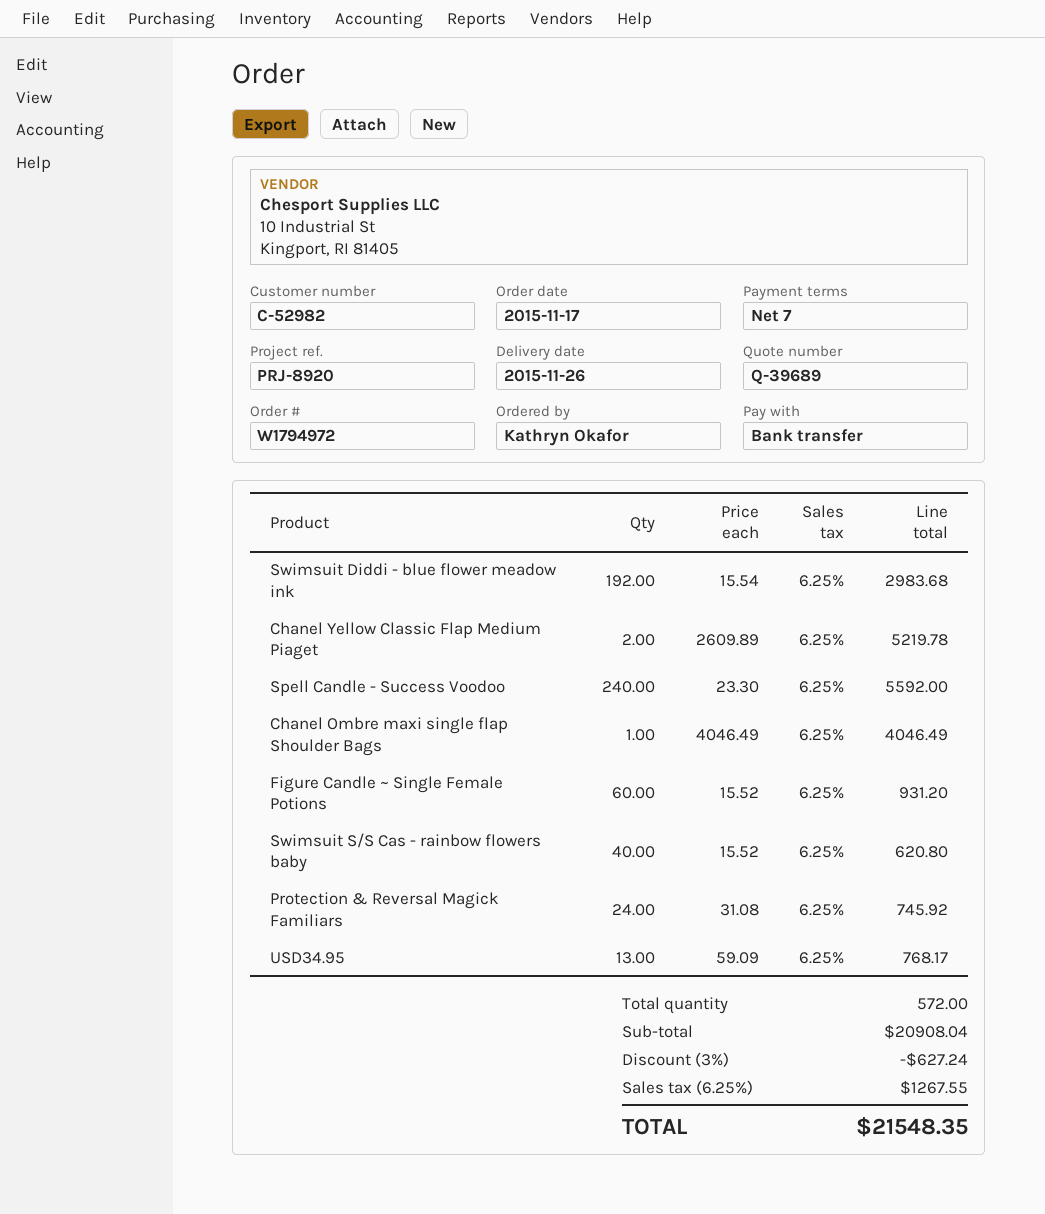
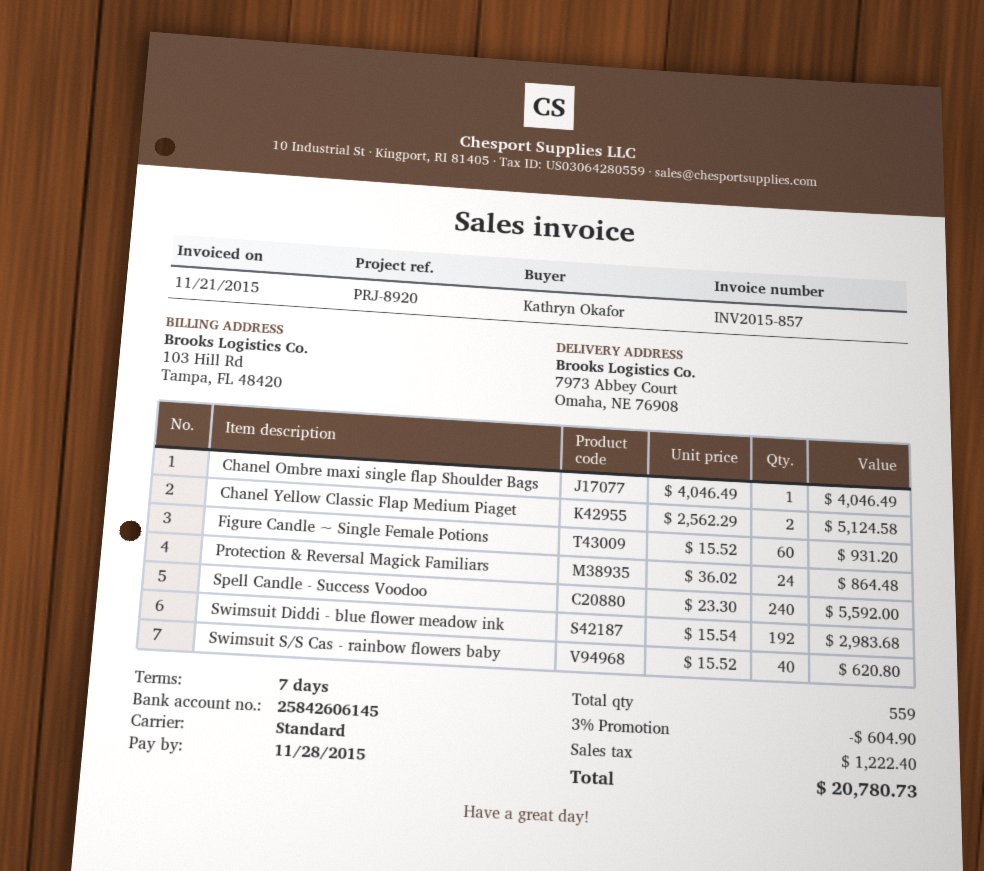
Chanel Yellow Classic Flap Medium Piaget: 2 x 2609.89 = 5219.78 -> 2 x 2562.29 = 5124.58
Protection & Reversal Magick Familiars: 24 x 31.08 = 745.92 -> 24 x 36.02 = 864.48
USD34.95: 13 x 59.09 = 768.17 -> none
total quantity: 572 -> 559
discount: 3% = 627.24 -> 3% = 604.90
tax: 1267.55 -> 1222.40
total: 21548.35 -> 20780.73

